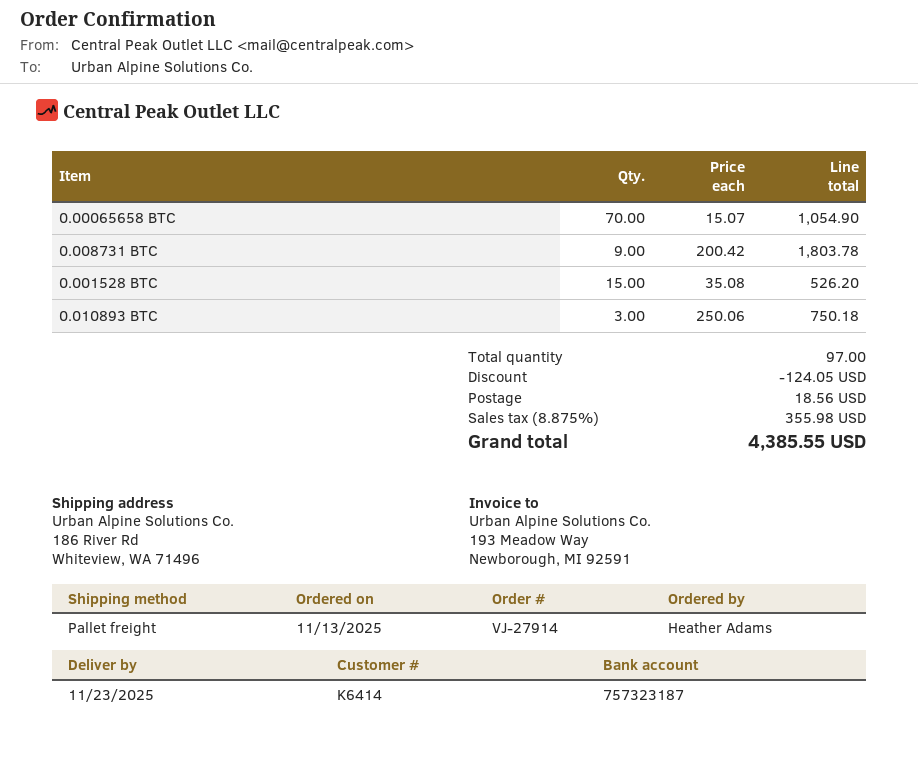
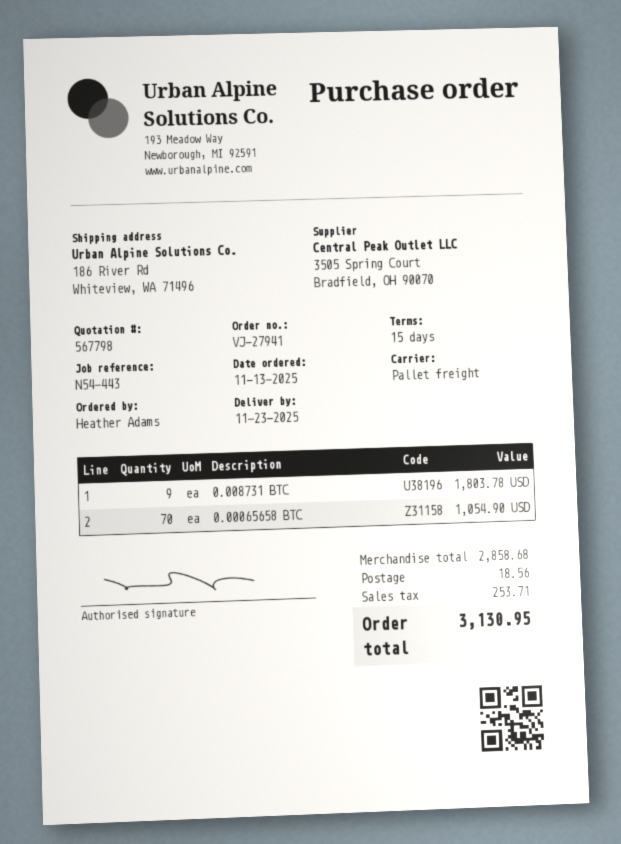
order number: VJ-27914 -> VJ-27941
0.001528 BTC: 15 for 526.20 -> none
0.010893 BTC: 3 for 750.18 -> none
discount: 124.05 -> none
tax: 355.98 -> 253.71
total: 4385.55 -> 3130.95

